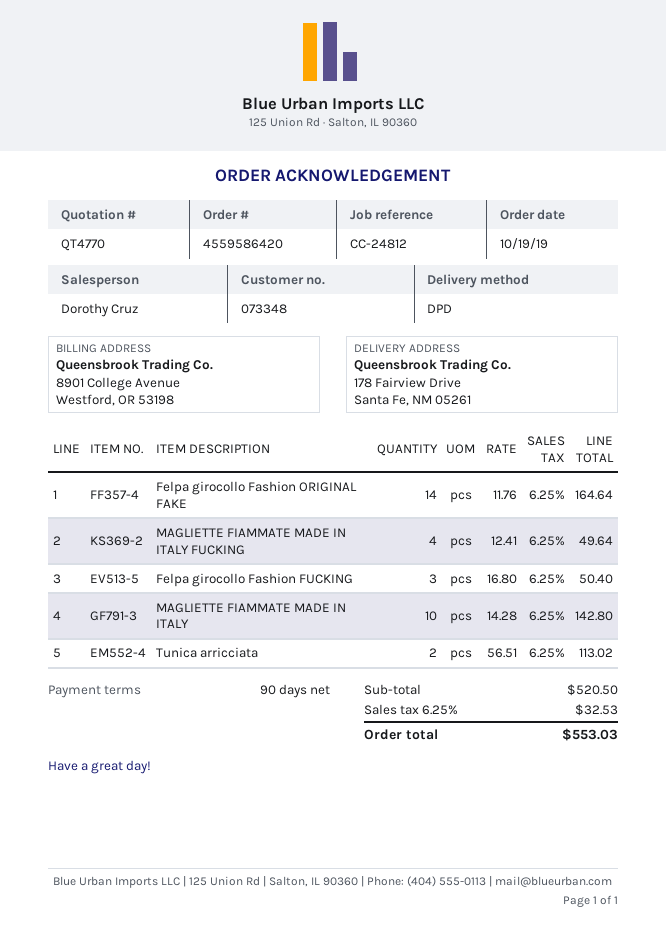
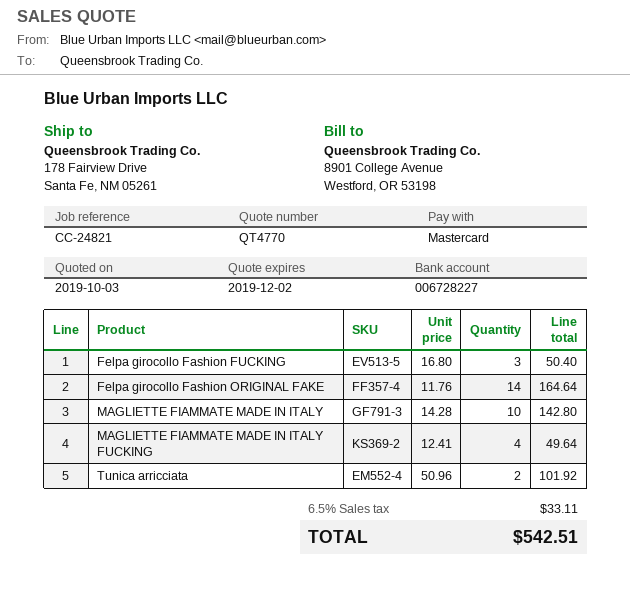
reference: CC-24812 -> CC-24821
Tunica arricciata: 2 x 56.51 = 113.02 -> 2 x 50.96 = 101.92
tax: 6.25% = 32.53 -> 6.5% = 33.11
total: 553.03 -> 542.51

